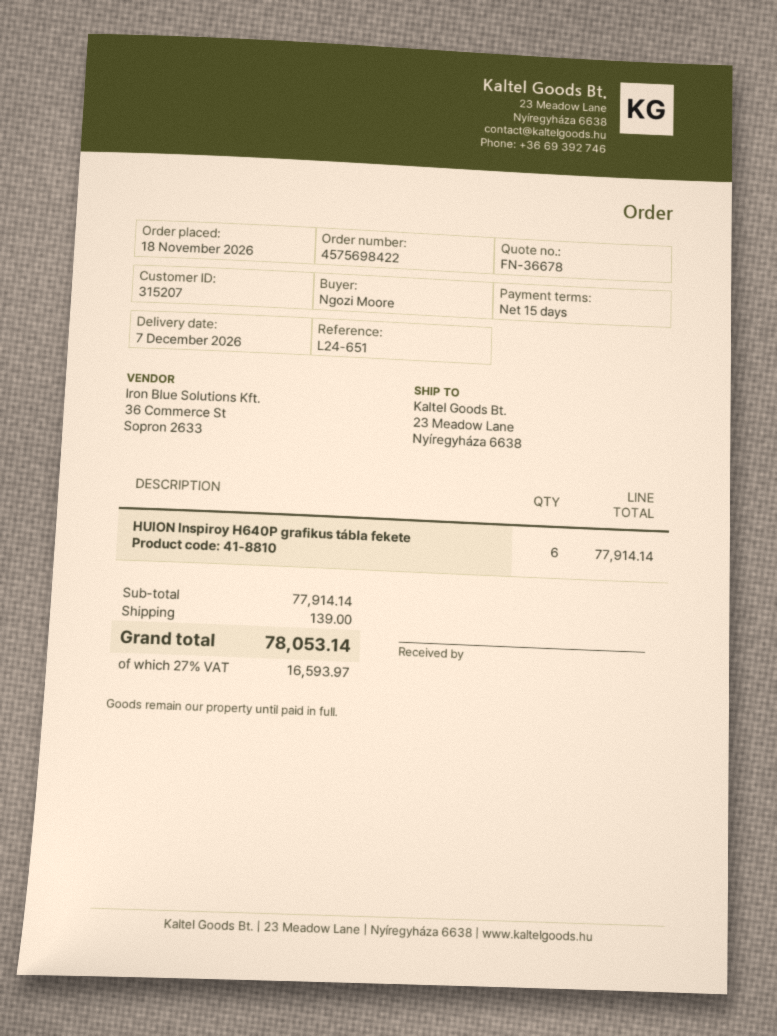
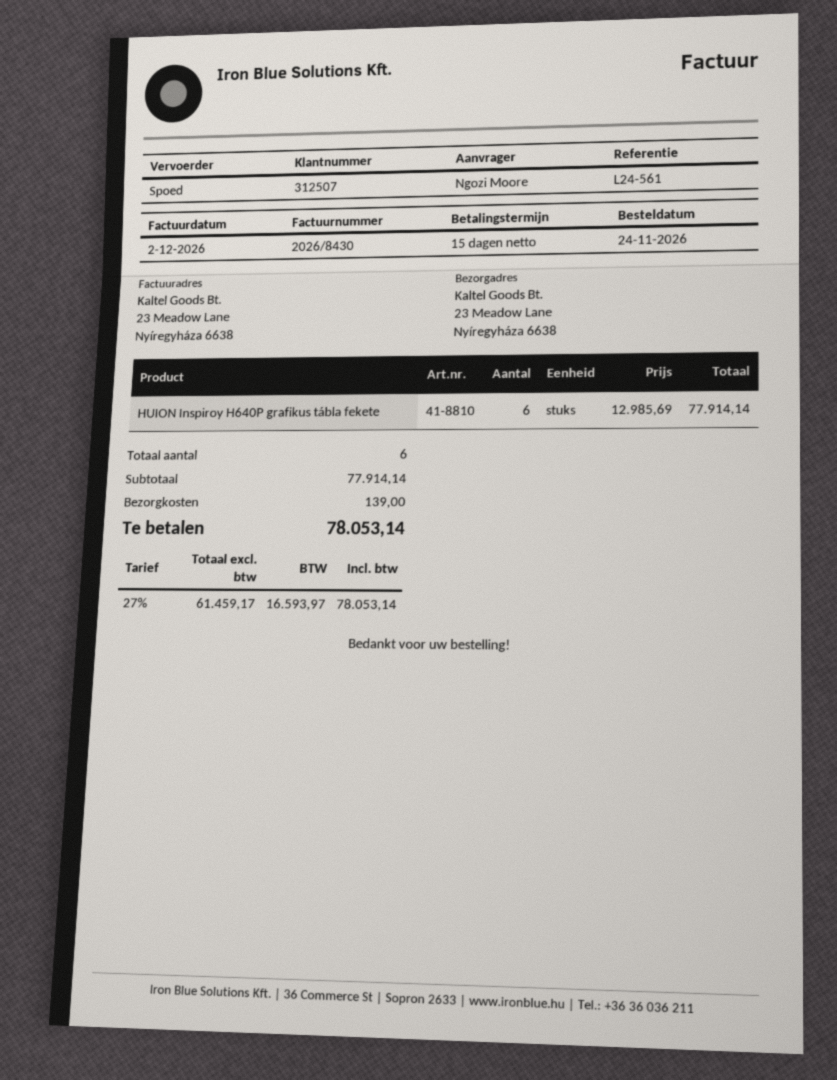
order date: 2026-11-18 -> 2026-11-24
customer number: 315207 -> 312507
reference: L24-651 -> L24-561

